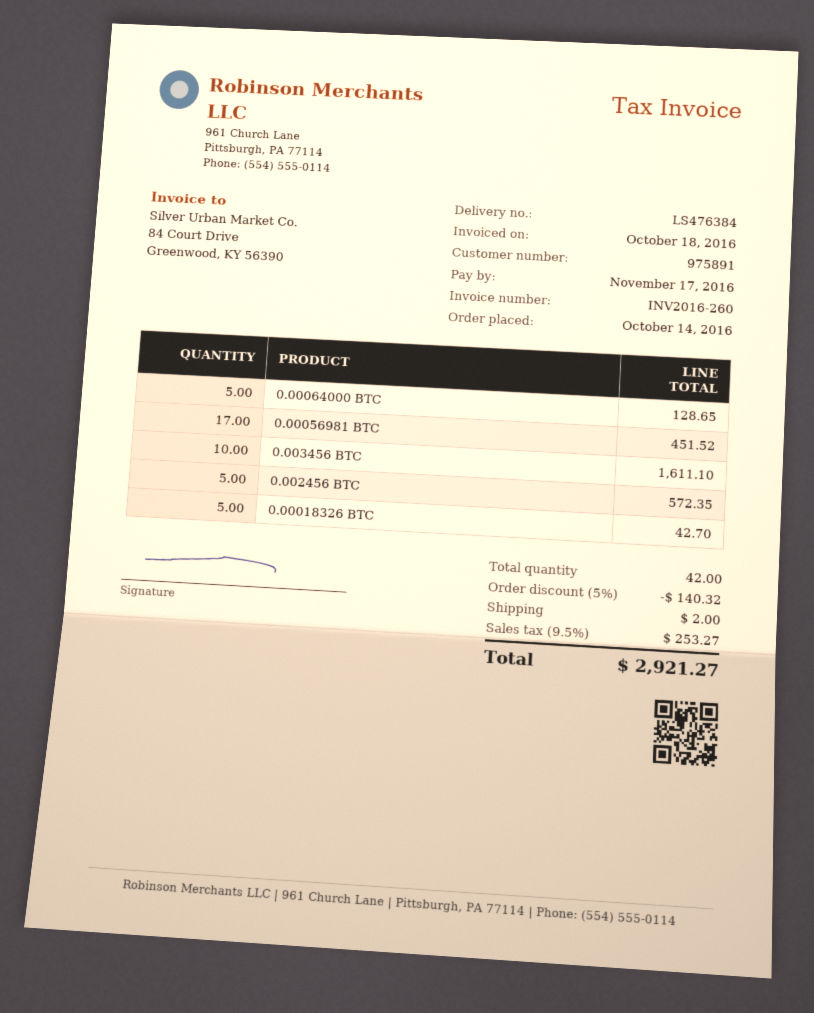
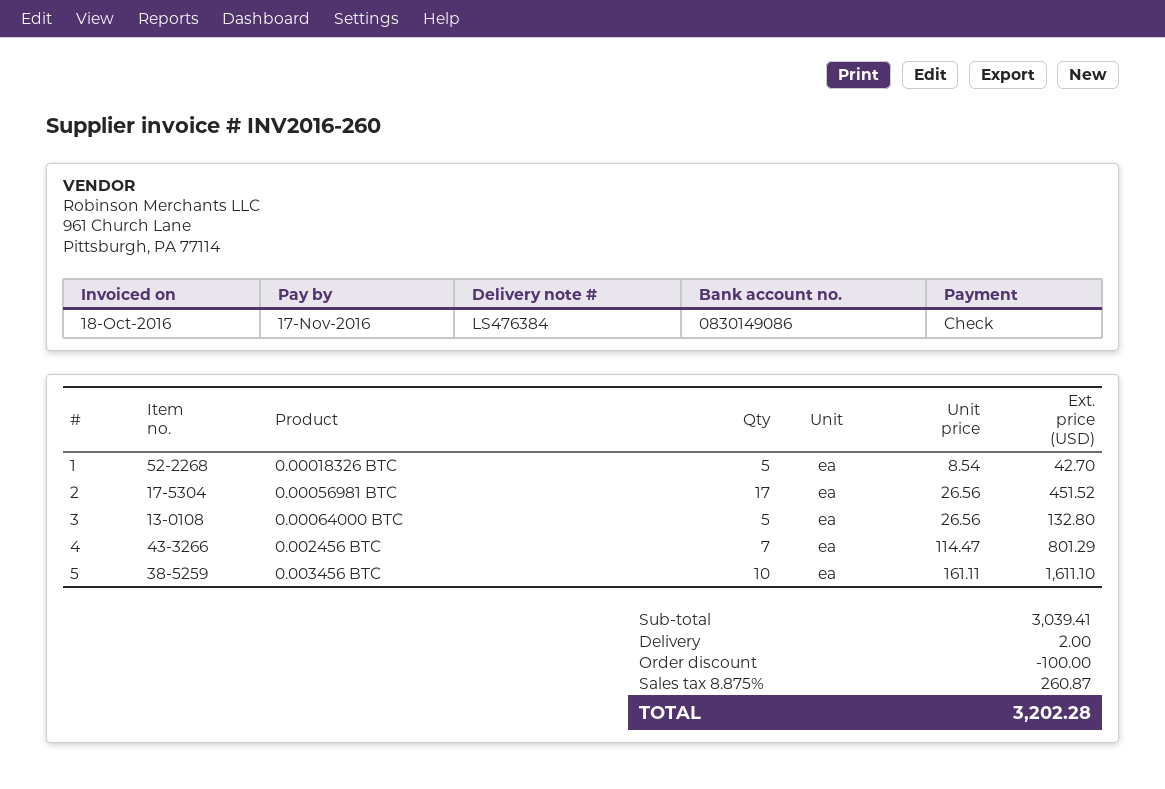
0.00064000 BTC: 5 for 128.65 -> 5 for 132.80
0.002456 BTC: 5 for 572.35 -> 7 for 801.29
discount: 140.32 -> 100.00
tax: 9.5% = 253.27 -> 8.875% = 260.87
total: 2921.27 -> 3202.28

